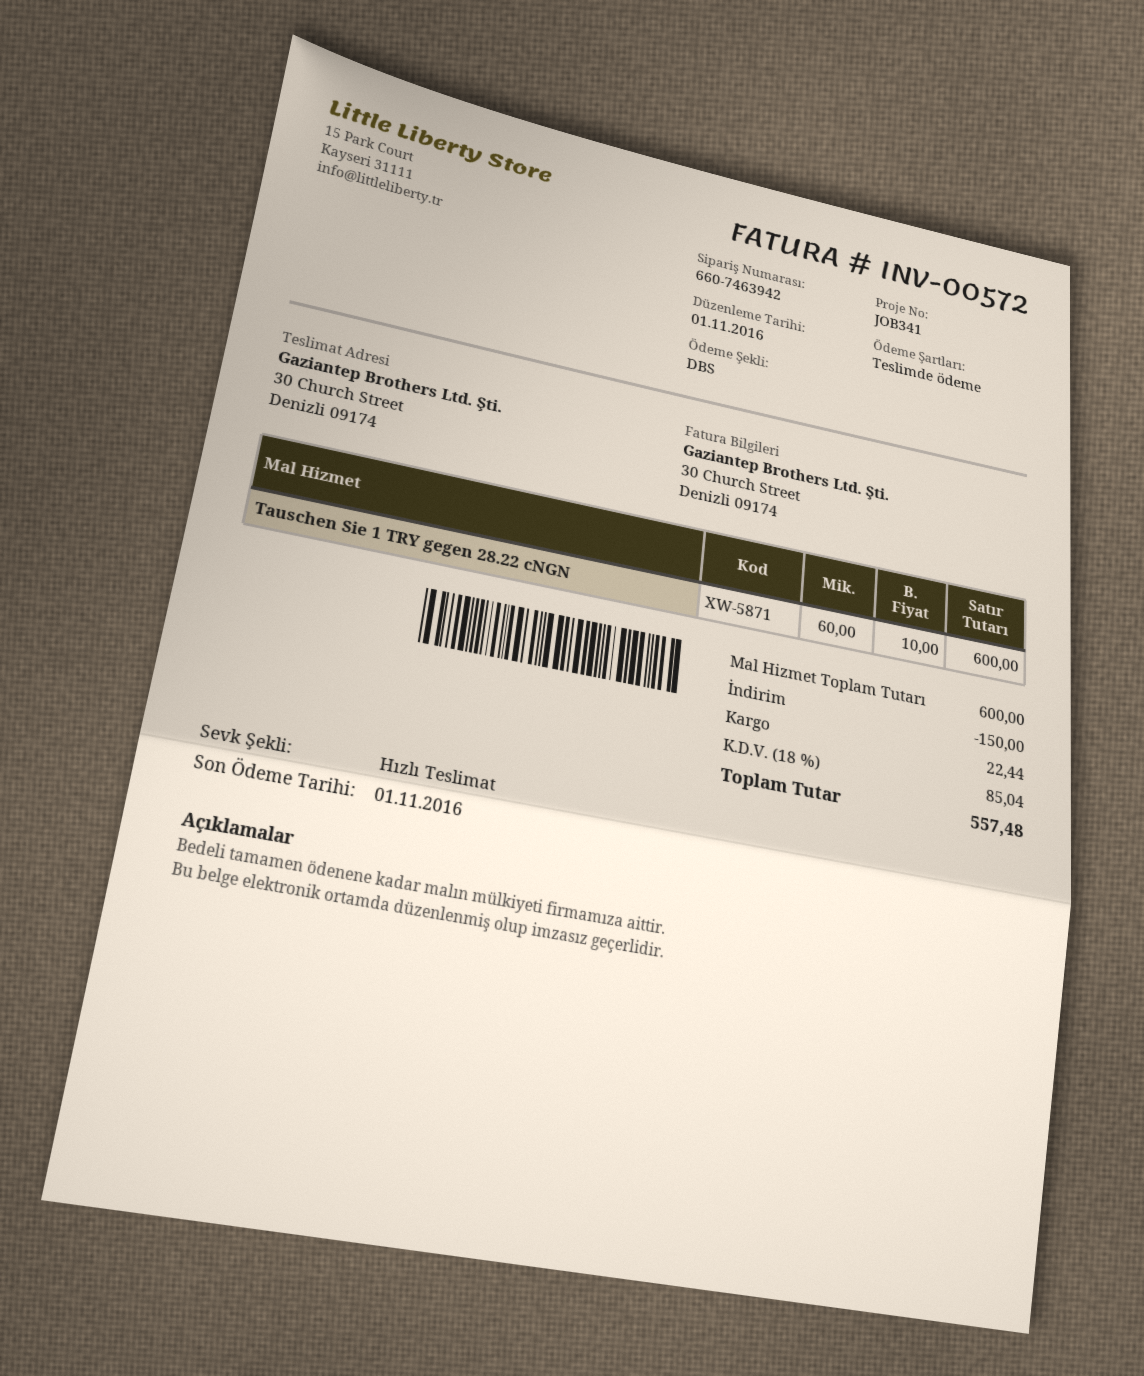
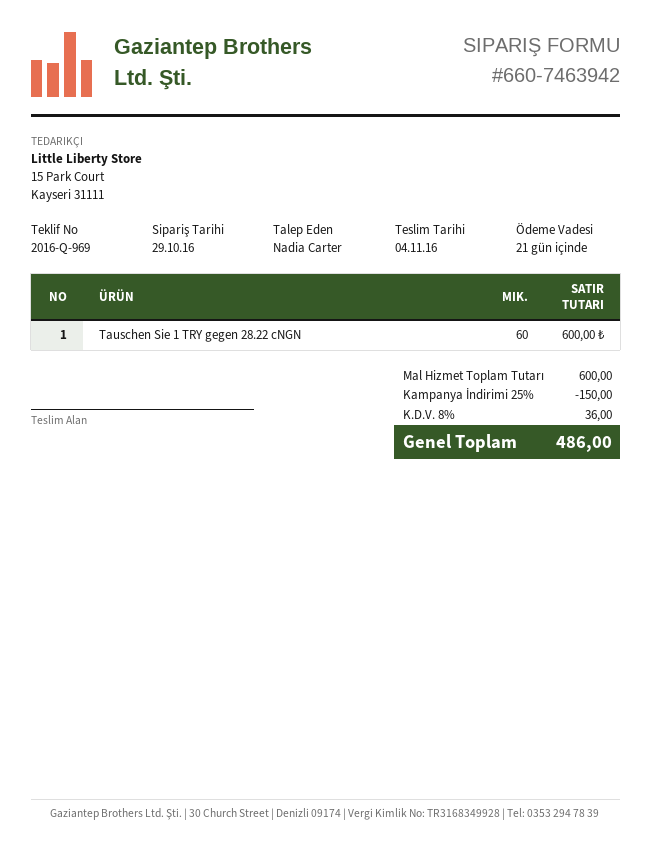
payment terms: on receipt -> 21 days
shipping: 22.44 -> none
tax: 18% = 85.04 -> 8% = 36.00
total: 557.48 -> 486.00

